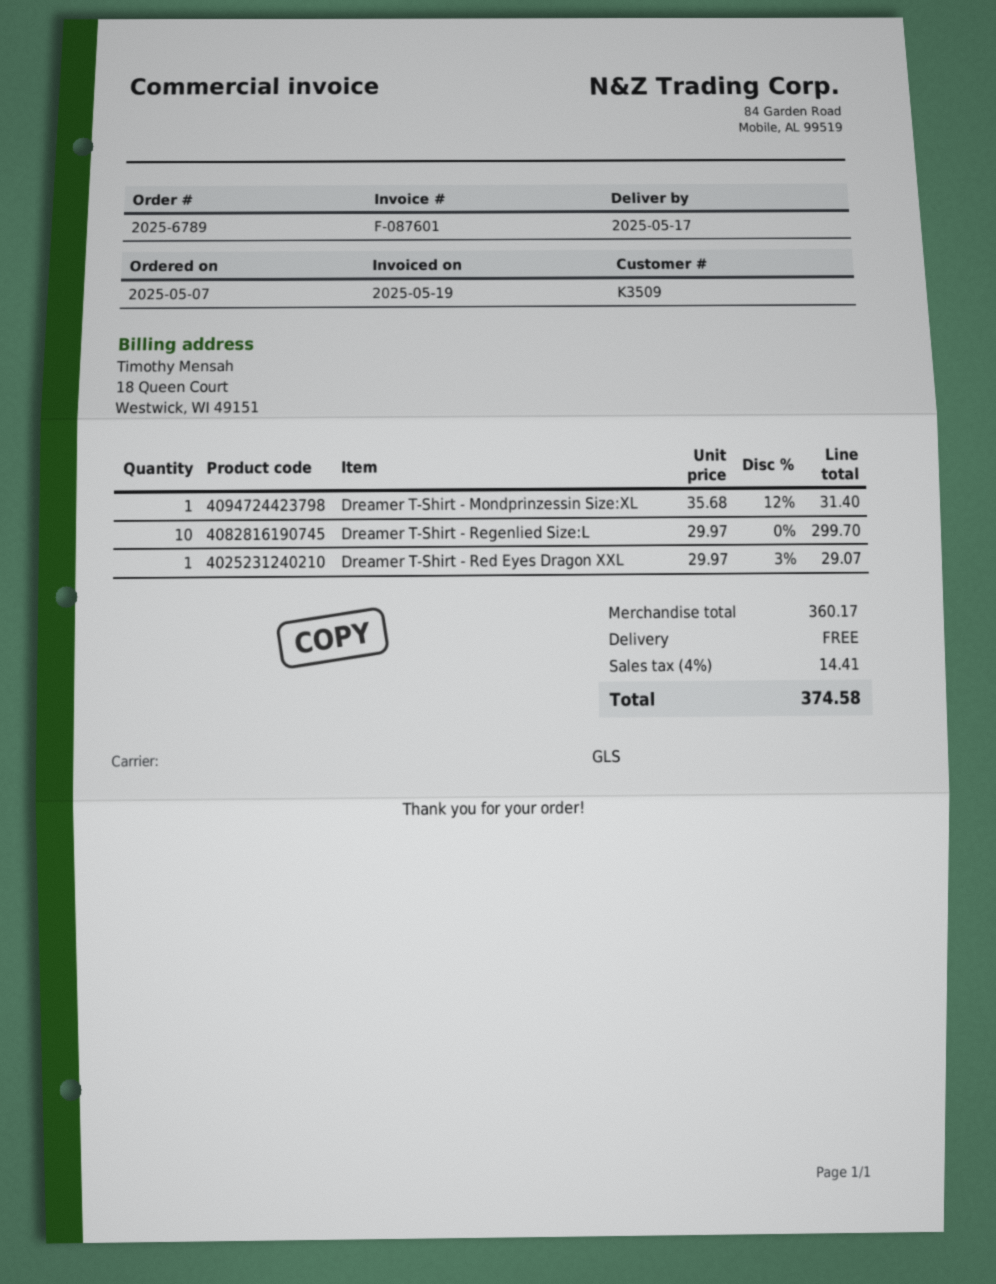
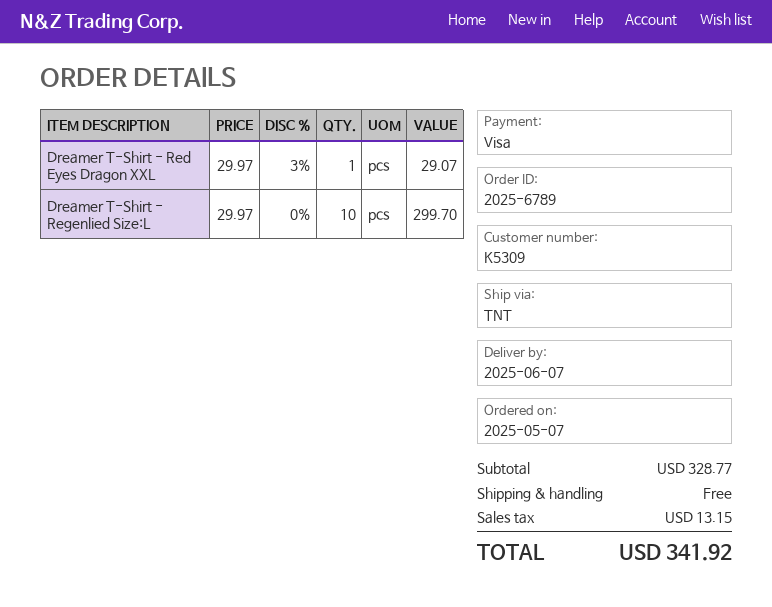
delivery date: 2025-05-17 -> 2025-06-07
customer number: K3509 -> K5309
shipping method: GLS -> TNT
Dreamer T-Shirt - Mondprinzessin Size:XL: 1 x 35.68 - 12% = 31.40 -> none
subtotal: 360.17 -> 328.77
tax: 14.41 -> 13.15
total: 374.58 -> 341.92

